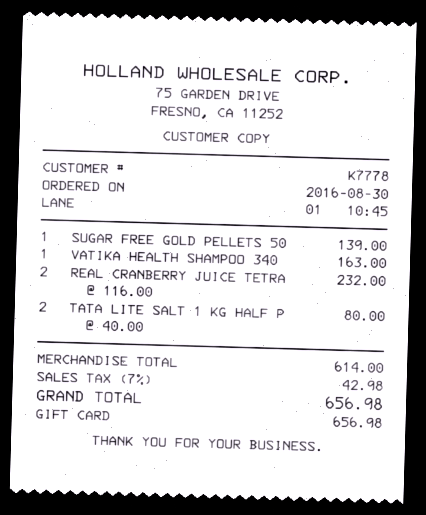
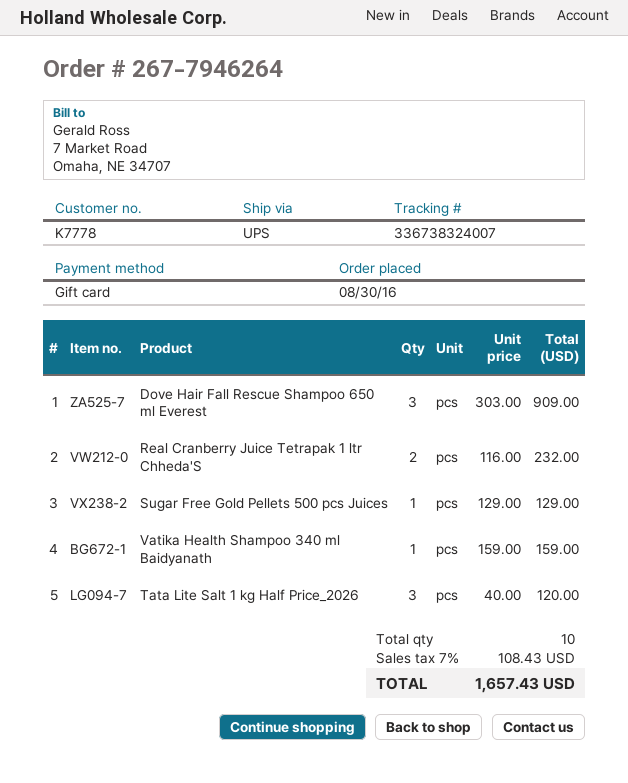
SUGAR FREE GOLD PELLETS 50: 1 x 139.00 = 139.00 -> 1 x 129.00 = 129.00
VATIKA HEALTH SHAMPOO 340: 1 x 163.00 = 163.00 -> 1 x 159.00 = 159.00
TATA LITE SALT 1 KG HALF P: 2 x 40.00 = 80.00 -> 3 x 40.00 = 120.00
Dove Hair Fall Rescue Shampoo 650 ml Everest: none -> 3 x 303.00 = 909.00
tax: 7% = 42.98 -> 7% = 108.43
total: 656.98 -> 1657.43

